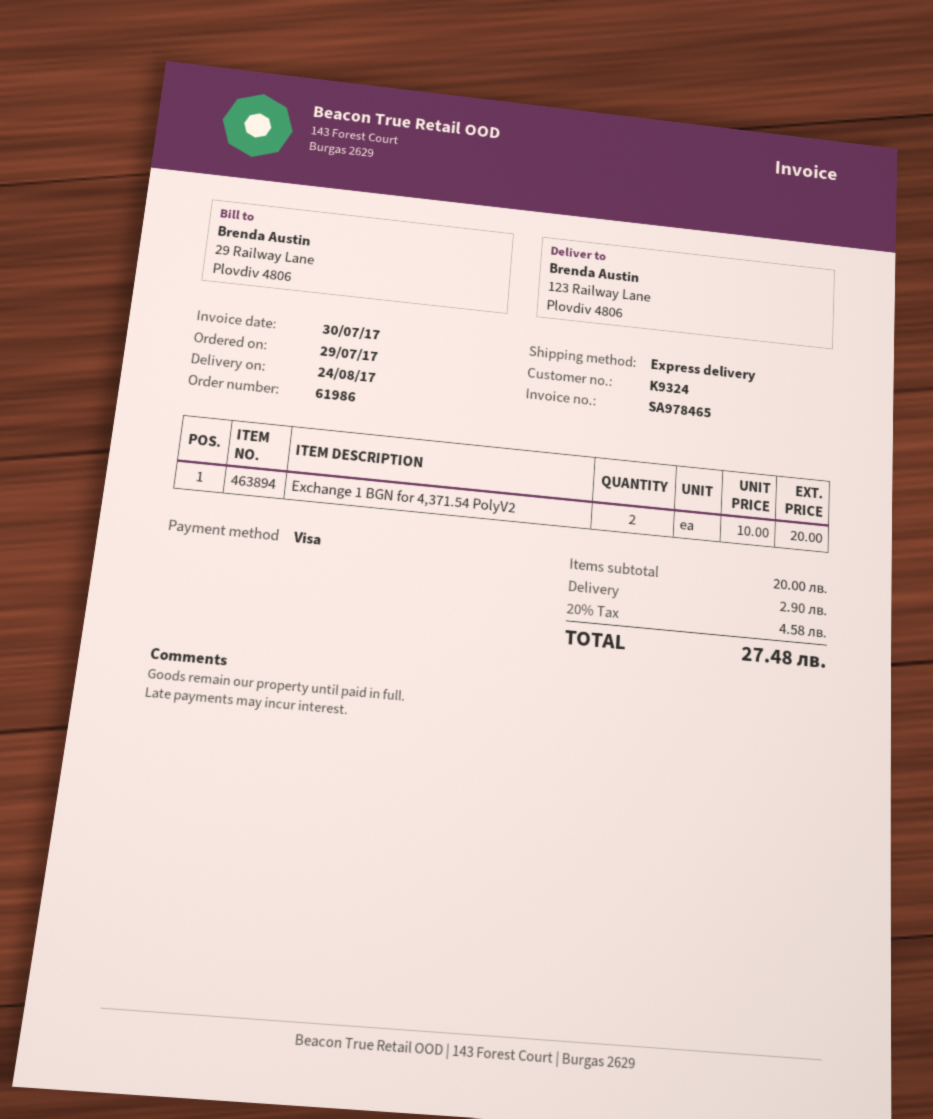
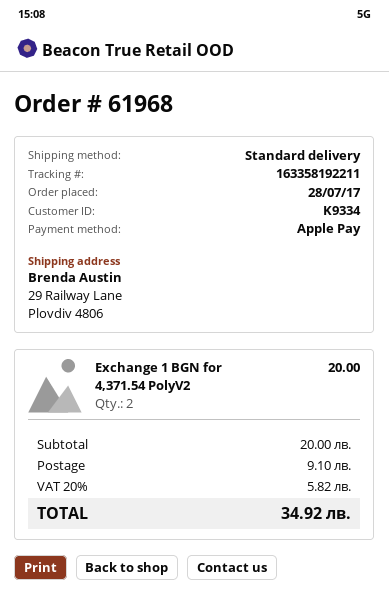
order number: 61986 -> 61968
order date: 2017-07-29 -> 2017-07-28
customer number: K9324 -> K9334
payment method: Visa -> Apple Pay
shipping method: express -> standard
ship to: 123 Railway Lane, Plovdiv 4806 -> 29 Railway Lane, Plovdiv 4806
shipping: 2.90 -> 9.10
tax: 20% = 4.58 -> 20% = 5.82
total: 27.48 -> 34.92

